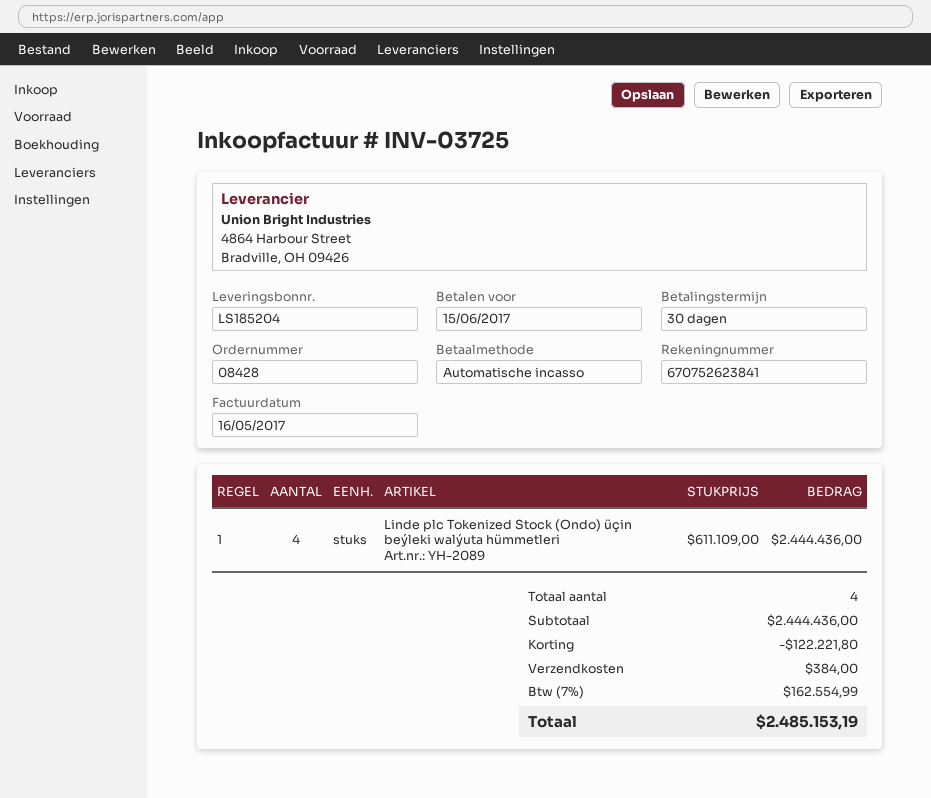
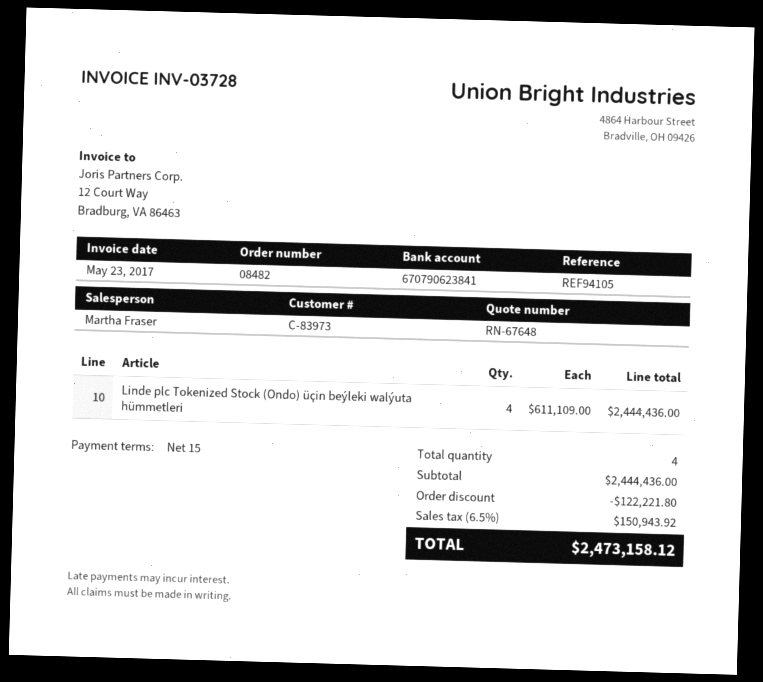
order number: 08428 -> 08482
invoice number: INV-03725 -> INV-03728
invoice date: 2017-05-16 -> 2017-05-23
payment terms: 30 days -> 15 days
bank account: 670752623841 -> 670790623841
shipping: 384.00 -> none
tax: 7% = 162554.99 -> 6.5% = 150943.92
total: 2485153.19 -> 2473158.12

